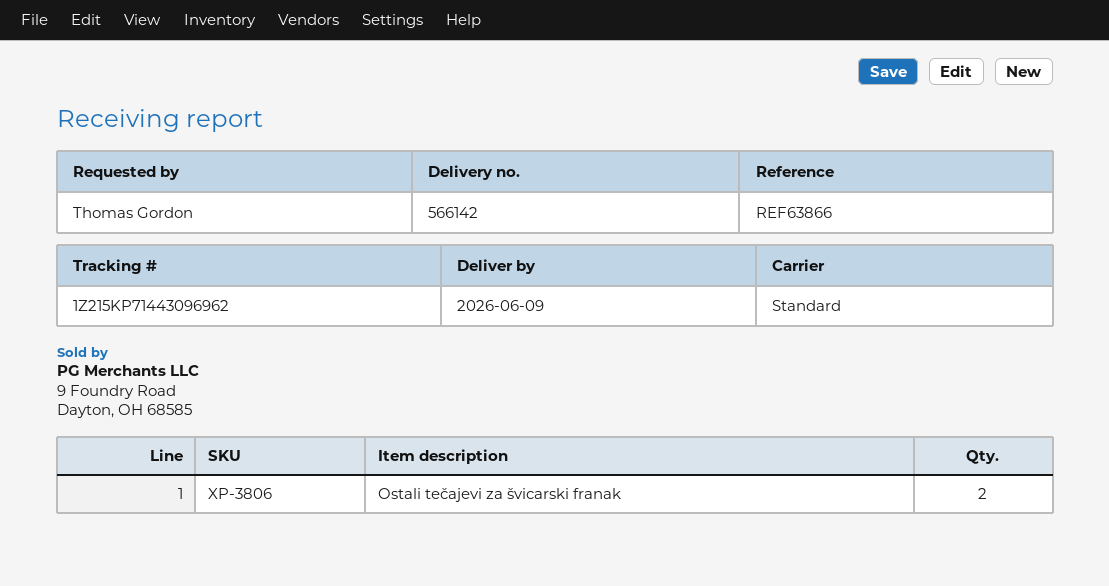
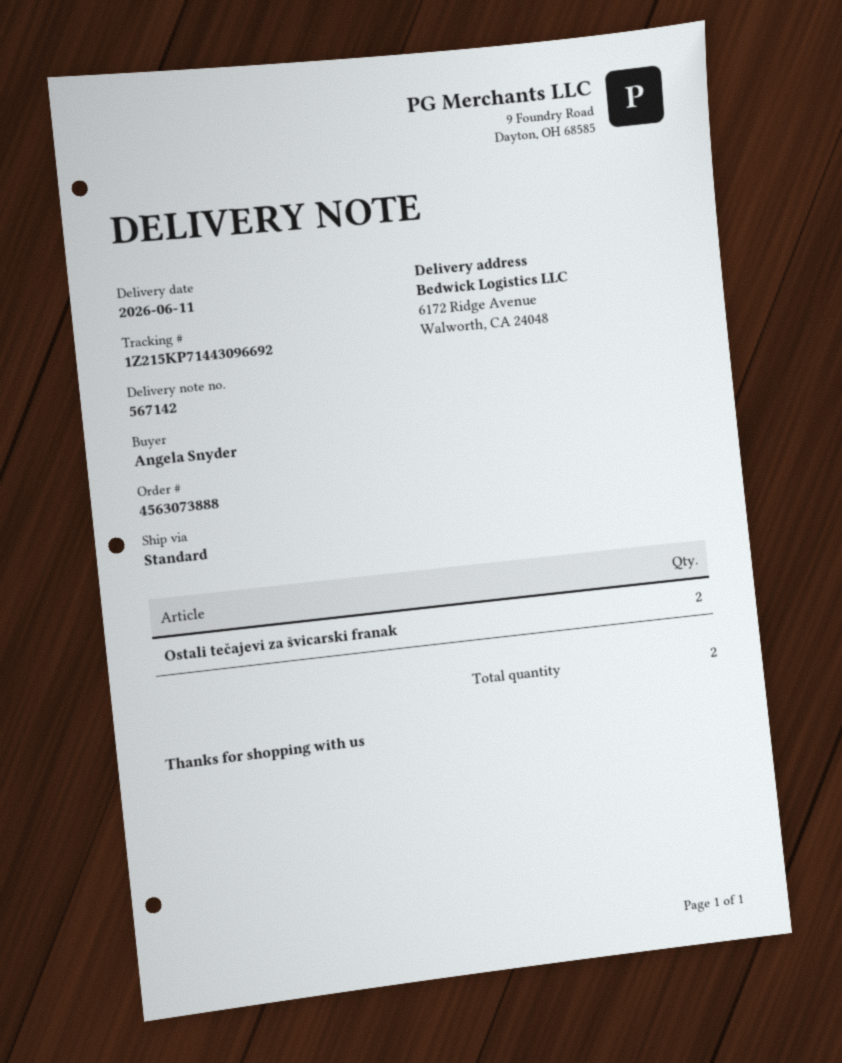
delivery note number: 566142 -> 567142
delivery date: 2026-06-09 -> 2026-06-11
ordered by: Thomas Gordon -> Angela Snyder
tracking number: 1Z215KP71443096962 -> 1Z215KP71443096692

